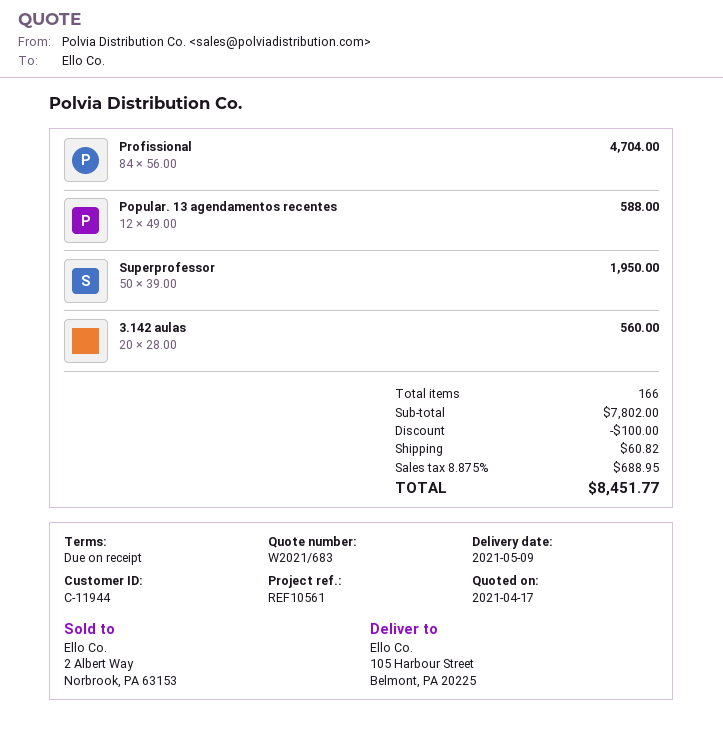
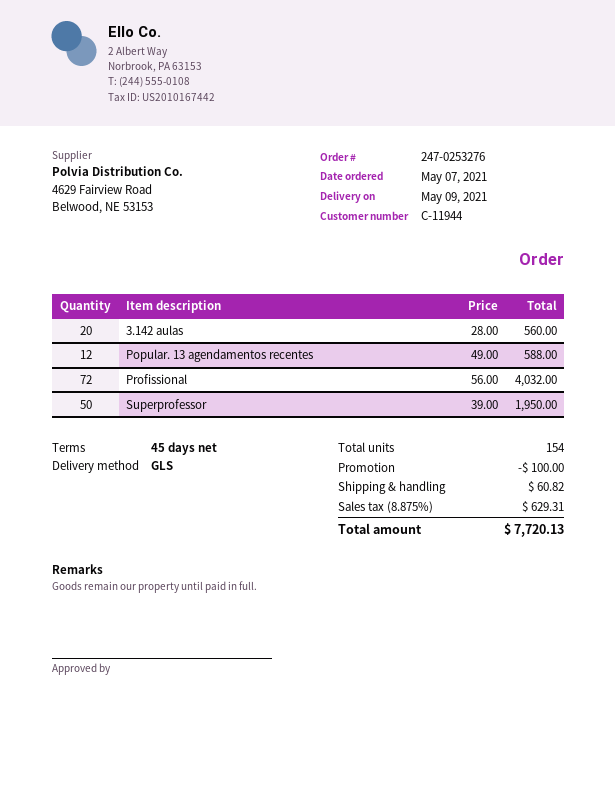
payment terms: on receipt -> 45 days
Profissional: 84 x 56.00 = 4704.00 -> 72 x 56.00 = 4032.00
total quantity: 166 -> 154
tax: 8.875% = 688.95 -> 8.875% = 629.31
total: 8451.77 -> 7720.13

